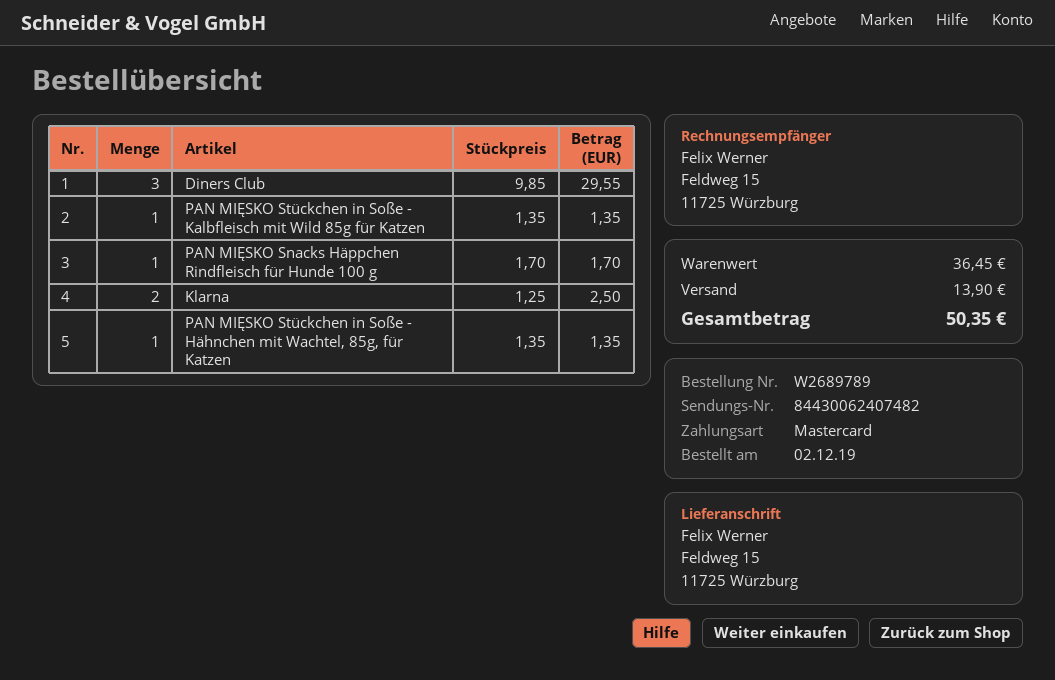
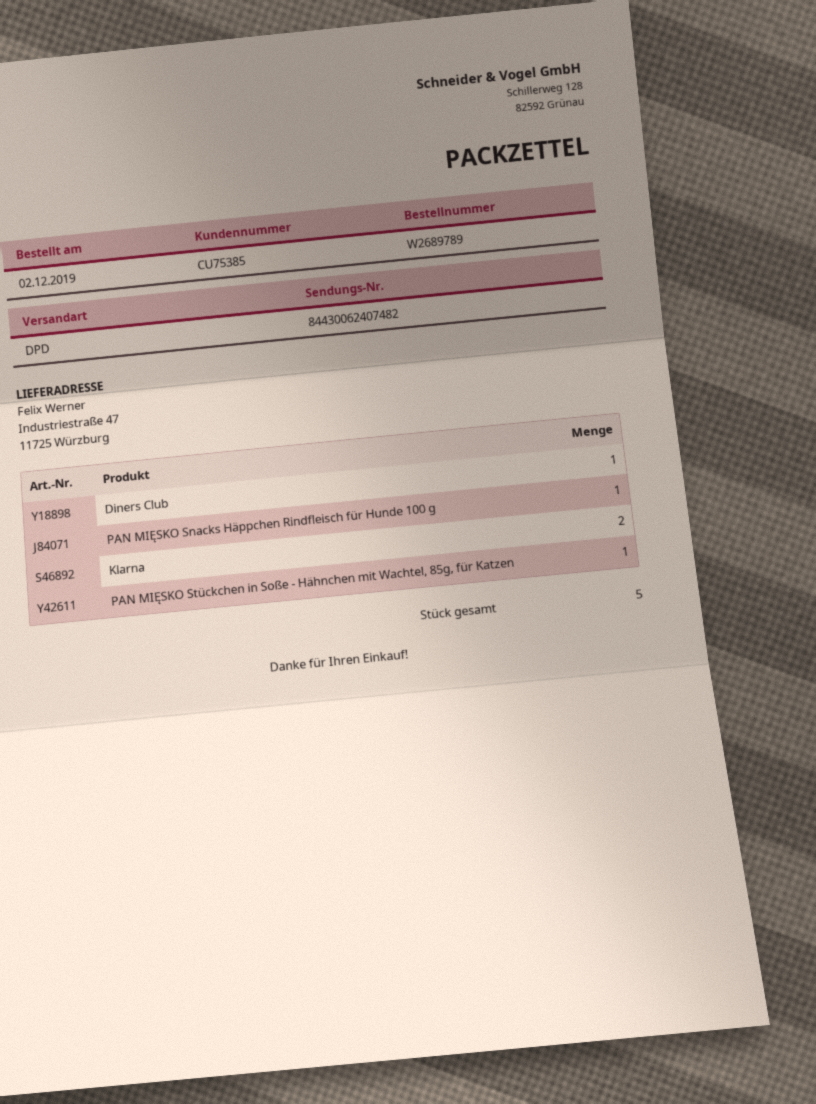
ship to: Feldweg 15, 11725 Würzburg -> Industriestraße 47, 11725 Würzburg
Diners Club: 3 -> 1
PAN MIĘSKO Stückchen in Soße - Kalbfleisch mit Wild 85g für Katzen: 1 -> none

